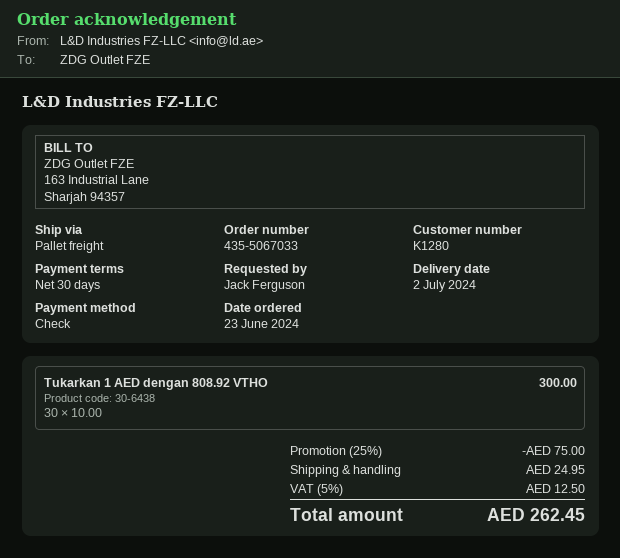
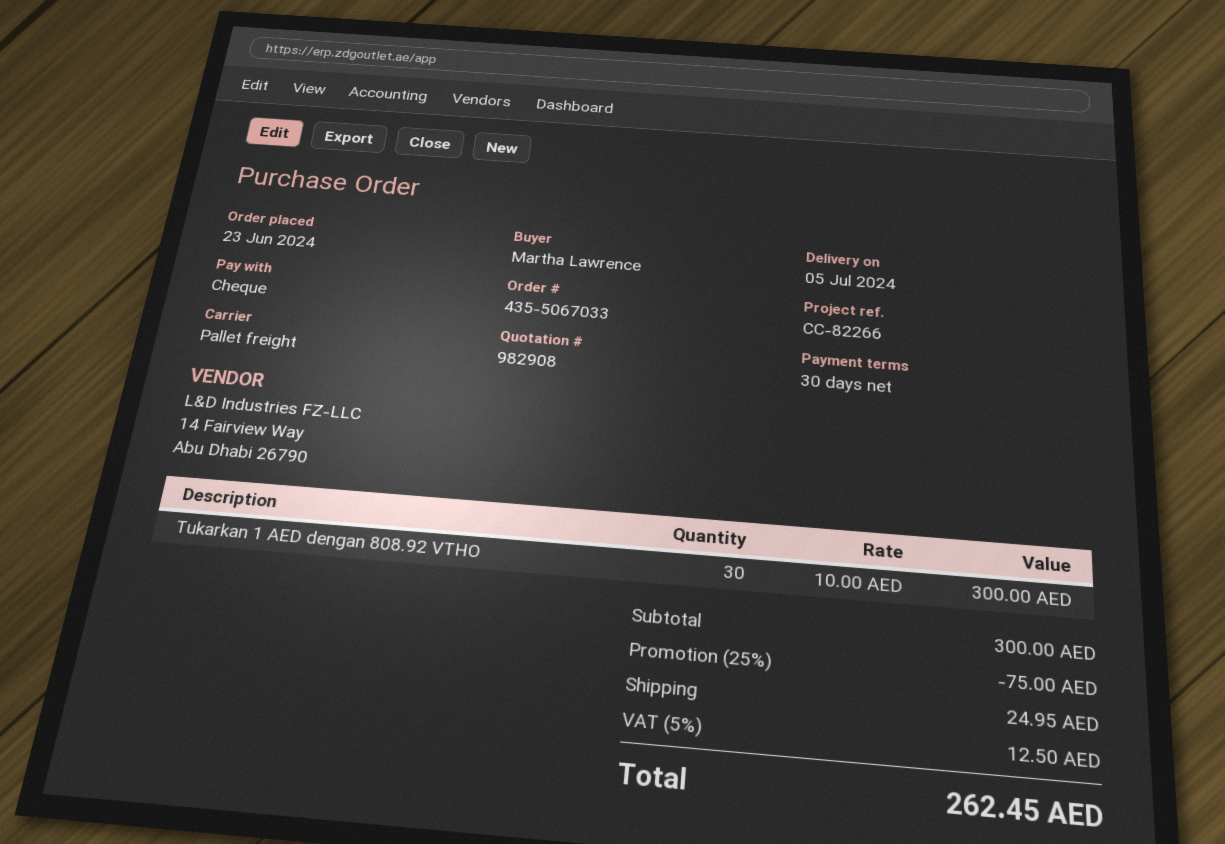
delivery date: 2024-07-02 -> 2024-07-05
ordered by: Jack Ferguson -> Martha Lawrence

